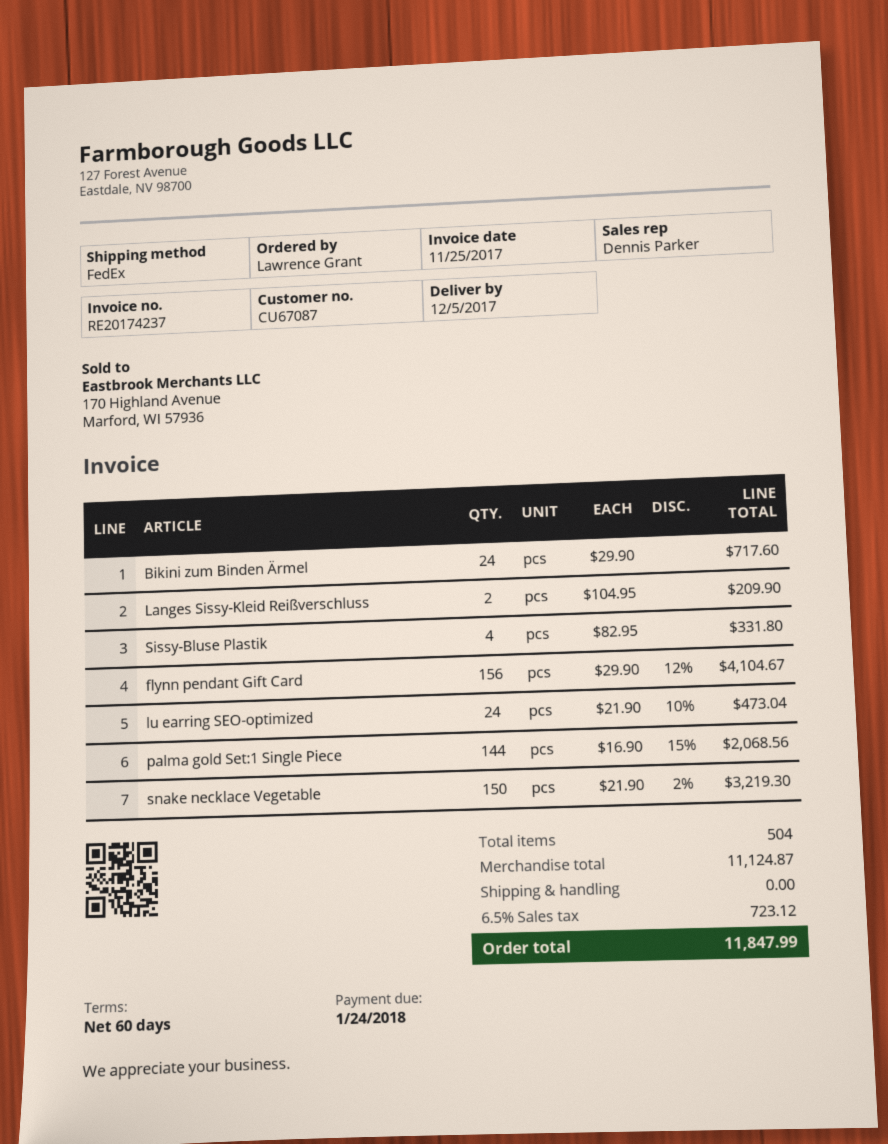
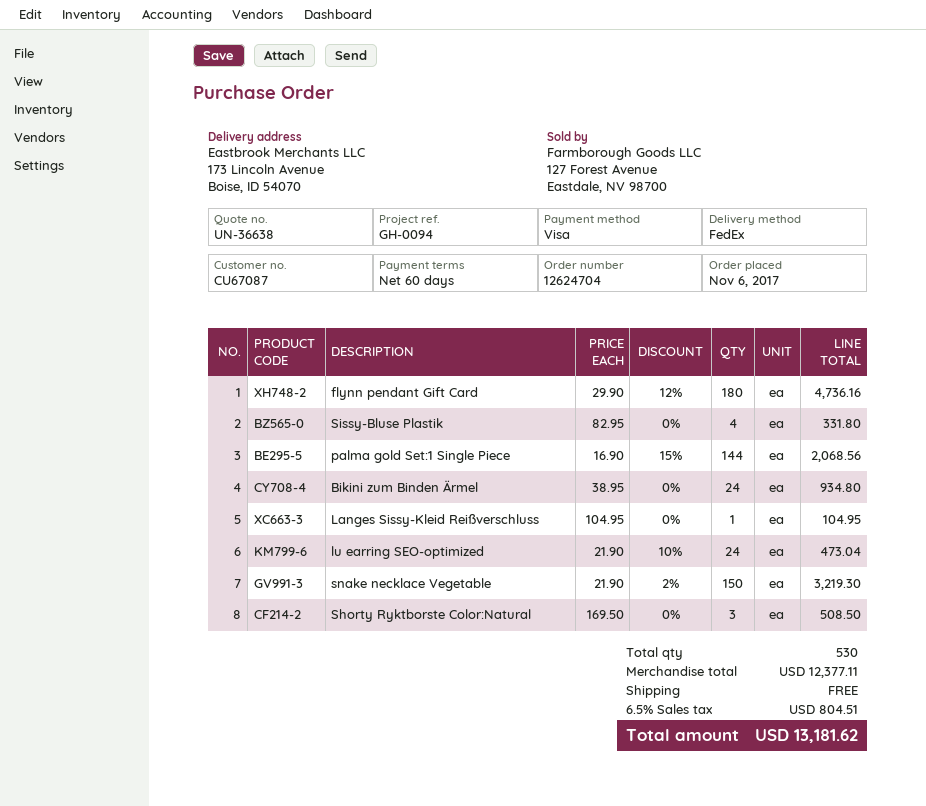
Bikini zum Binden Ärmel: 24 x 29.90 = 717.60 -> 24 x 38.95 = 934.80
Langes Sissy-Kleid Reißverschluss: 2 x 104.95 = 209.90 -> 1 x 104.95 = 104.95
flynn pendant Gift Card: 156 x 29.90 - 12% = 4104.67 -> 180 x 29.90 - 12% = 4736.16
Shorty Ryktborste Color:Natural: none -> 3 x 169.50 = 508.50
total quantity: 504 -> 530
subtotal: 11124.87 -> 12377.11
tax: 6.5% = 723.12 -> 6.5% = 804.51
total: 11847.99 -> 13181.62

